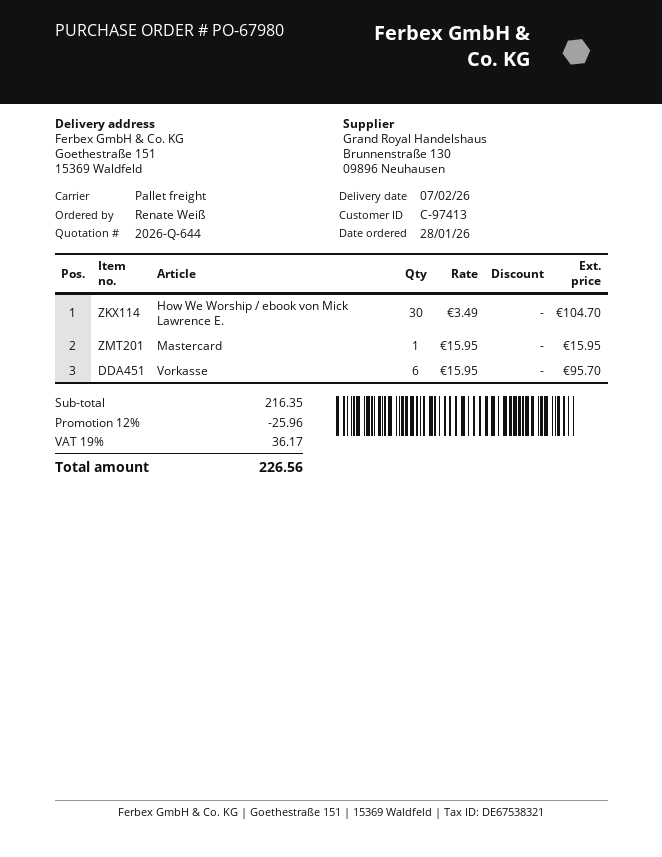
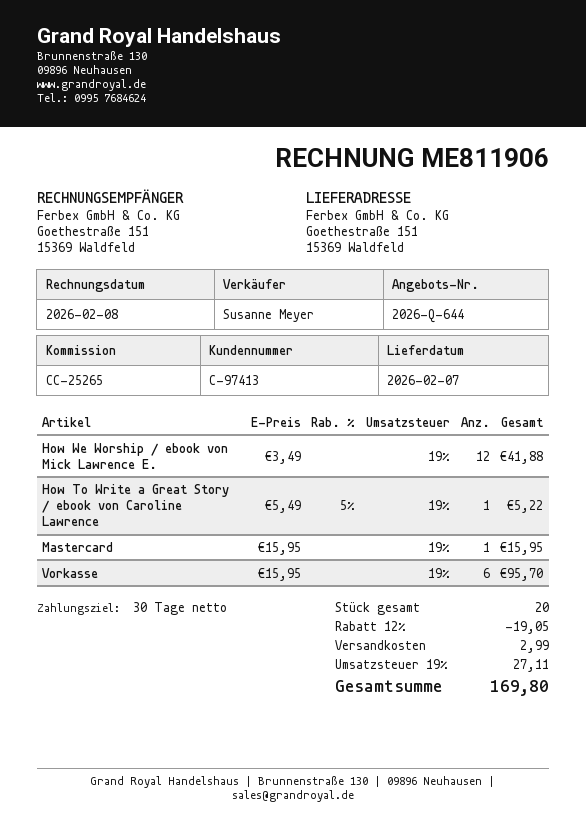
How We Worship / ebook von Mick Lawrence E.: 30 x 3.49 = 104.70 -> 12 x 3.49 = 41.88
How To Write a Great Story / ebook von Caroline Lawrence: none -> 1 x 5.49 - 5% = 5.22
discount: 12% = 25.96 -> 12% = 19.05
shipping: none -> 2.99
tax: 19% = 36.17 -> 19% = 27.11
total: 226.56 -> 169.80

